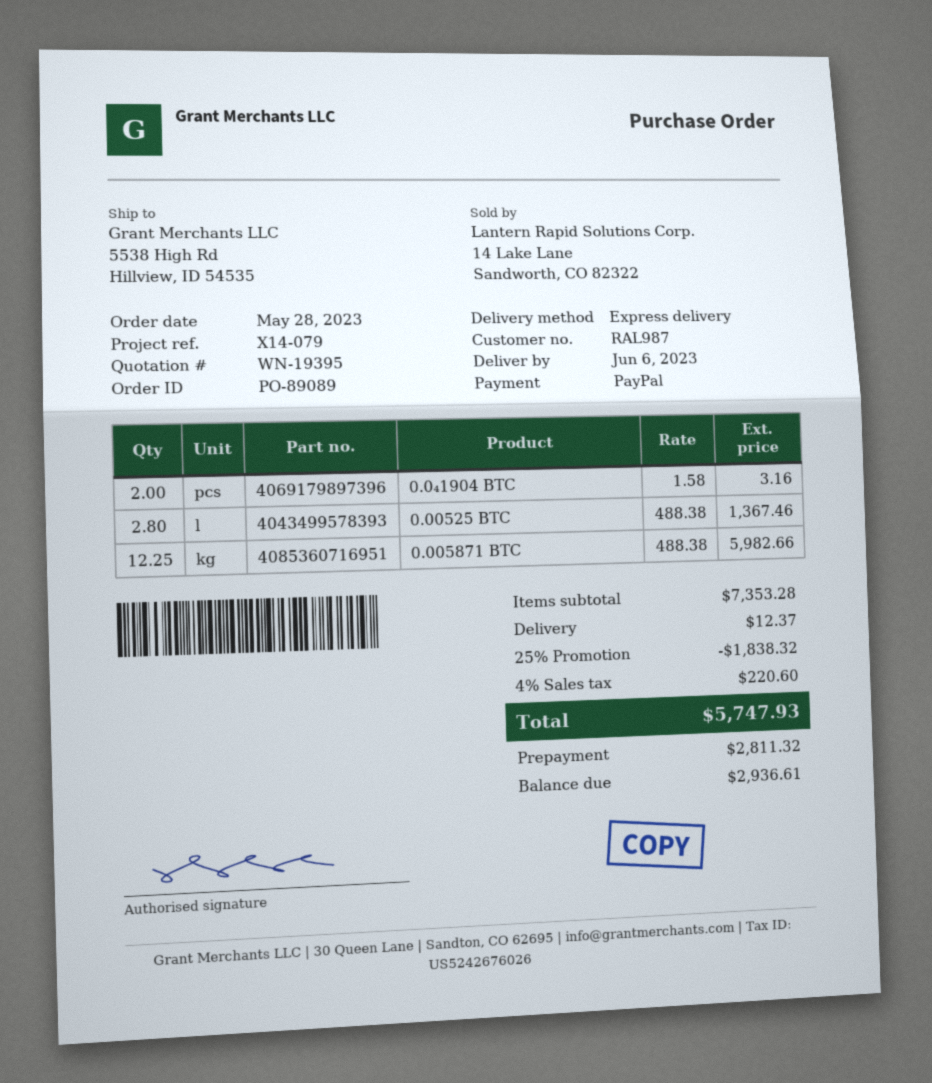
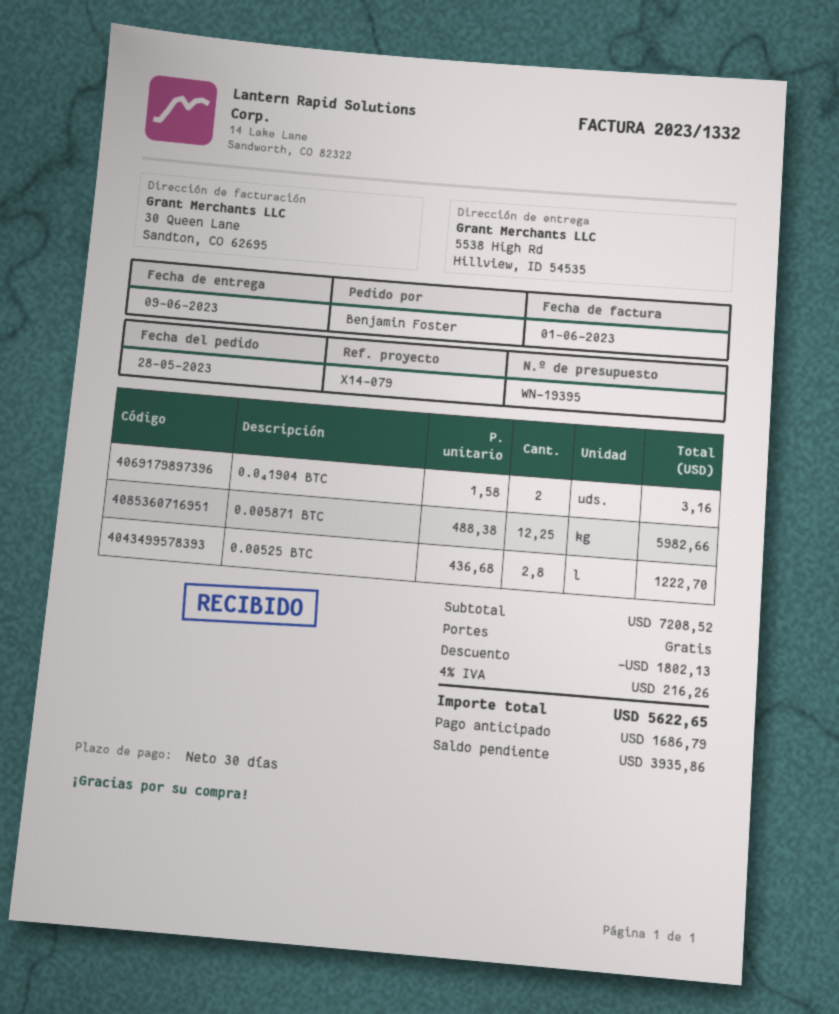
delivery date: 2023-06-06 -> 2023-06-09
0.00525 BTC: 2.8 x 488.38 = 1367.46 -> 2.8 x 436.68 = 1222.70
subtotal: 7353.28 -> 7208.52
discount: 1838.32 -> 1802.13
shipping: 12.37 -> 0.00
tax: 4% = 220.60 -> 4% = 216.26
total: 5747.93 -> 5622.65
deposit: 2811.32 -> 1686.79
balance: 2936.61 -> 3935.86

